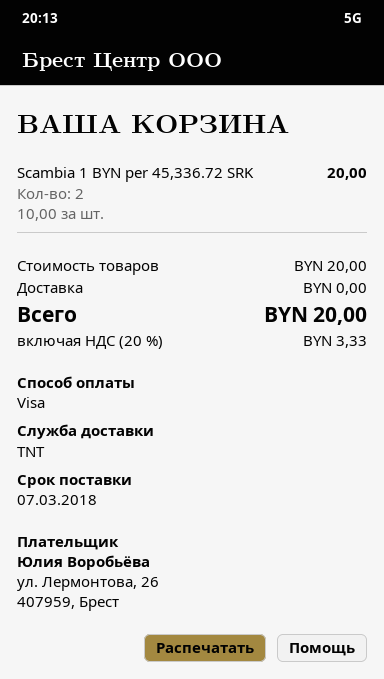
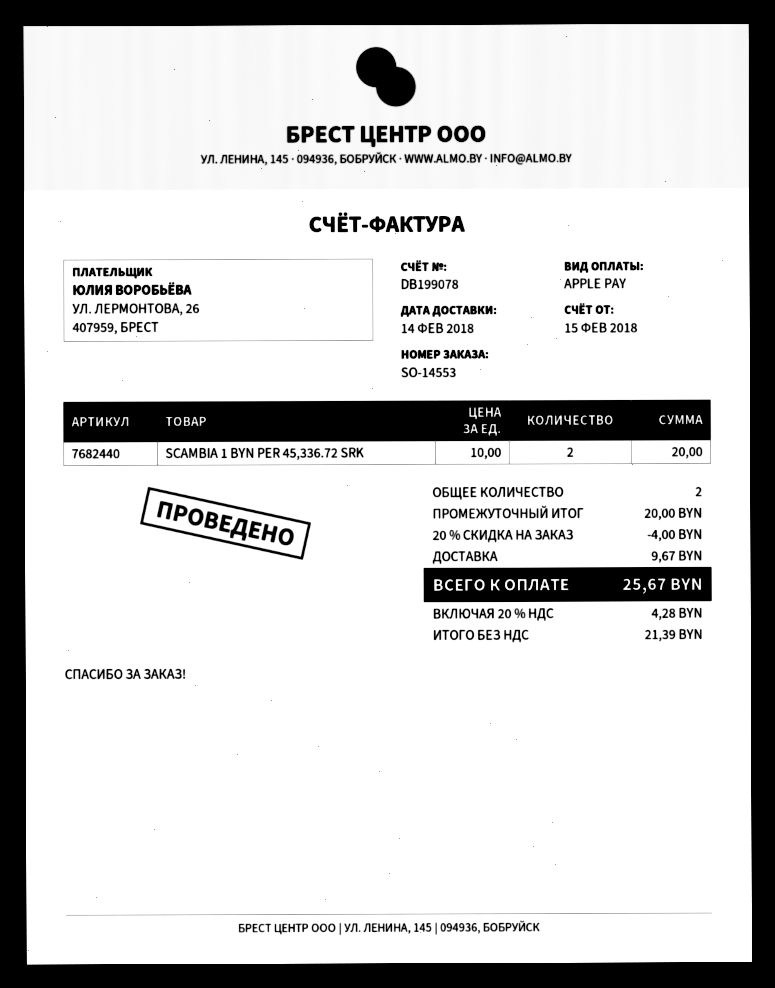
delivery date: 2018-03-07 -> 2018-02-14
payment method: Visa -> Apple Pay
discount: none -> 20% = 4.00
shipping: 0.00 -> 9.67
tax: 20% = 3.33 -> 20% = 4.28
total: 20.00 -> 25.67

